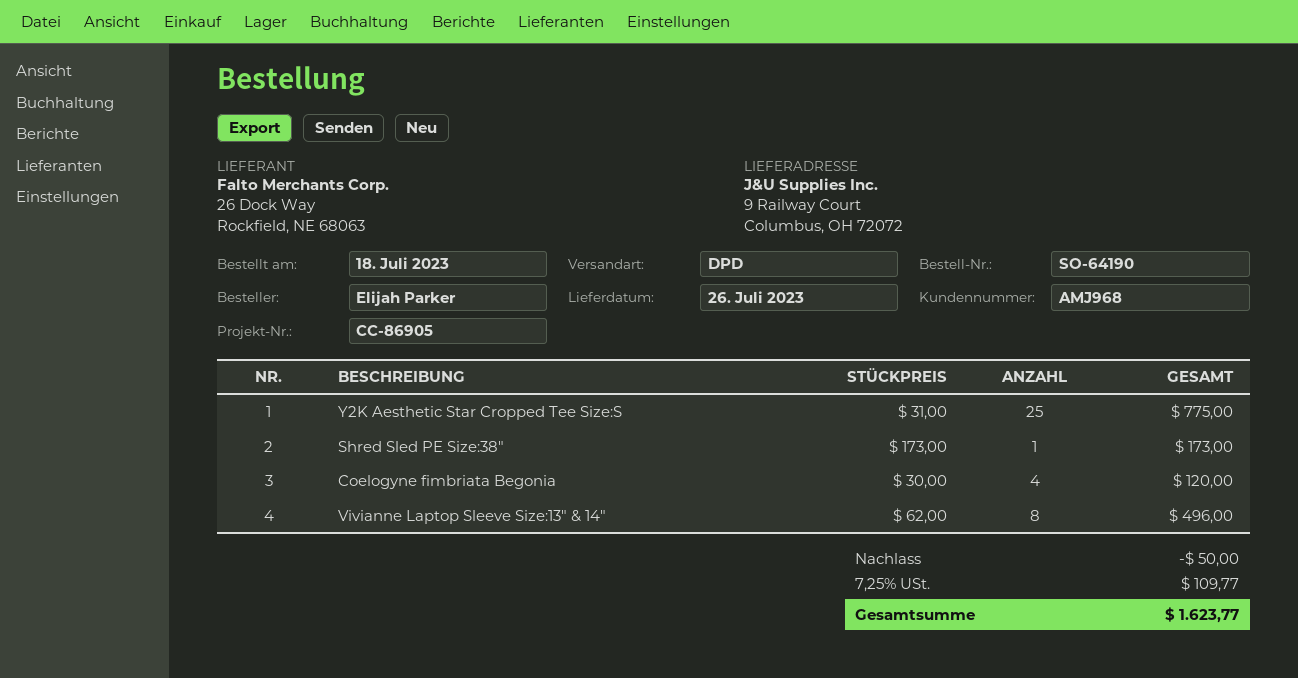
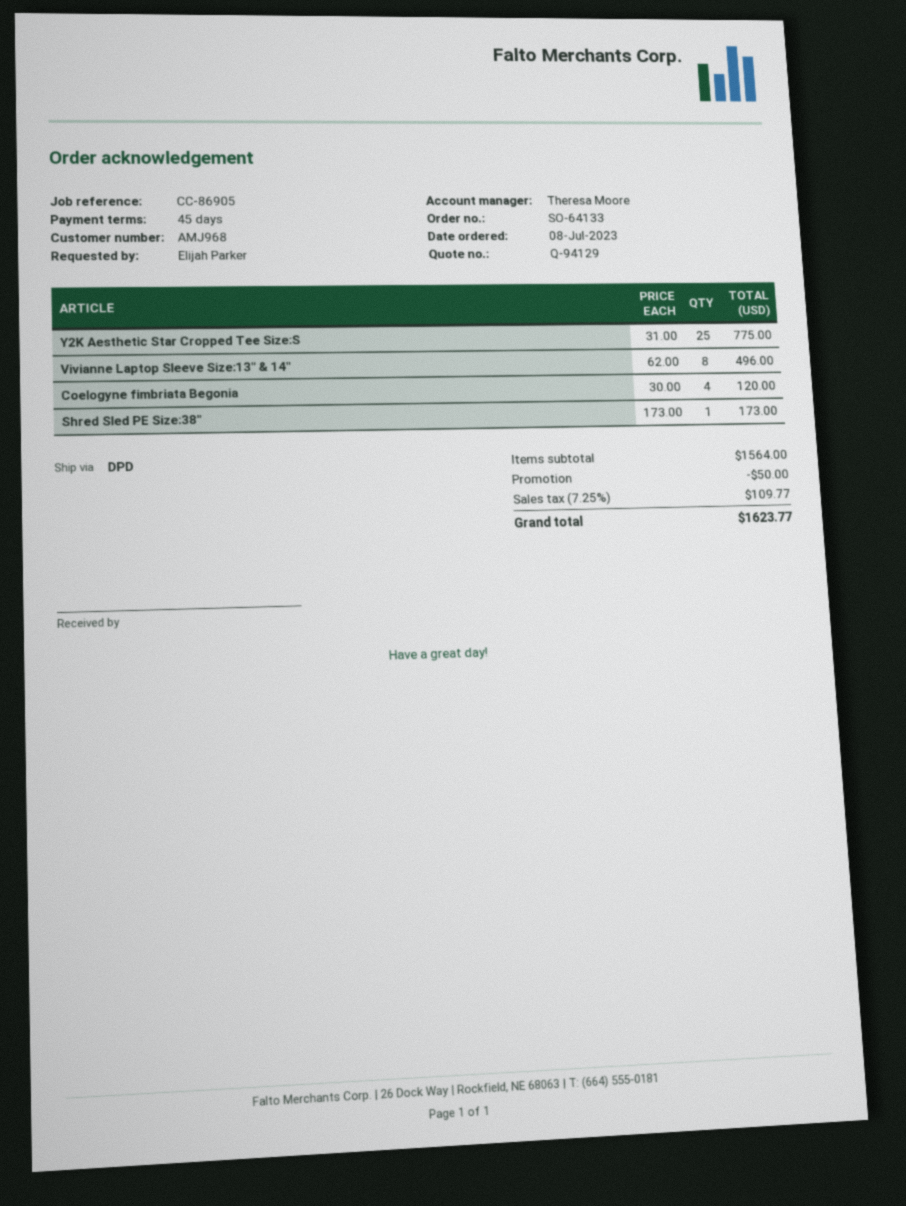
order number: SO-64190 -> SO-64133
order date: 2023-07-18 -> 2023-07-08

